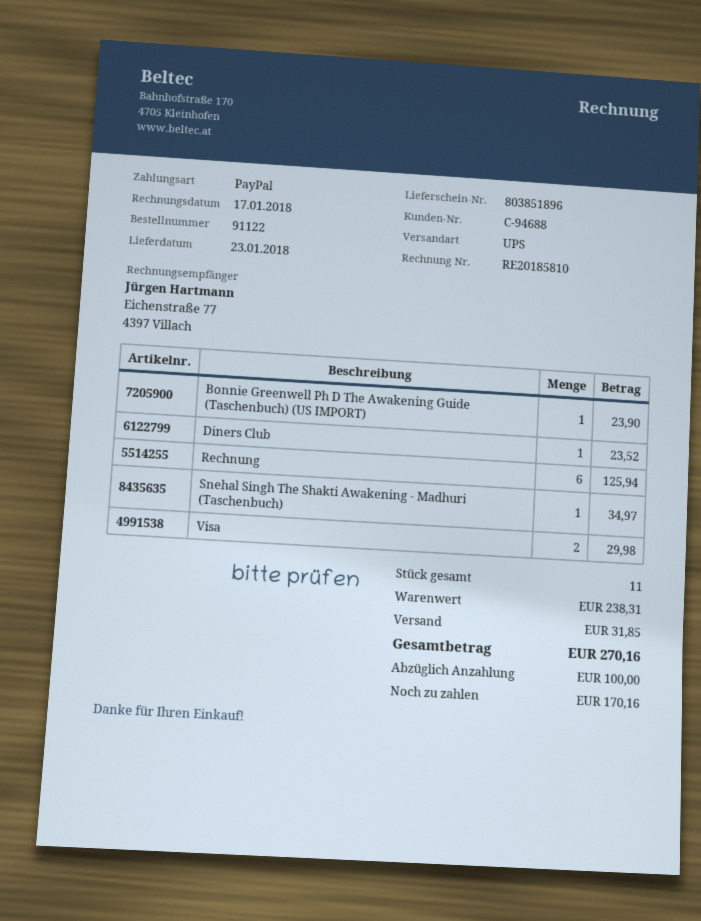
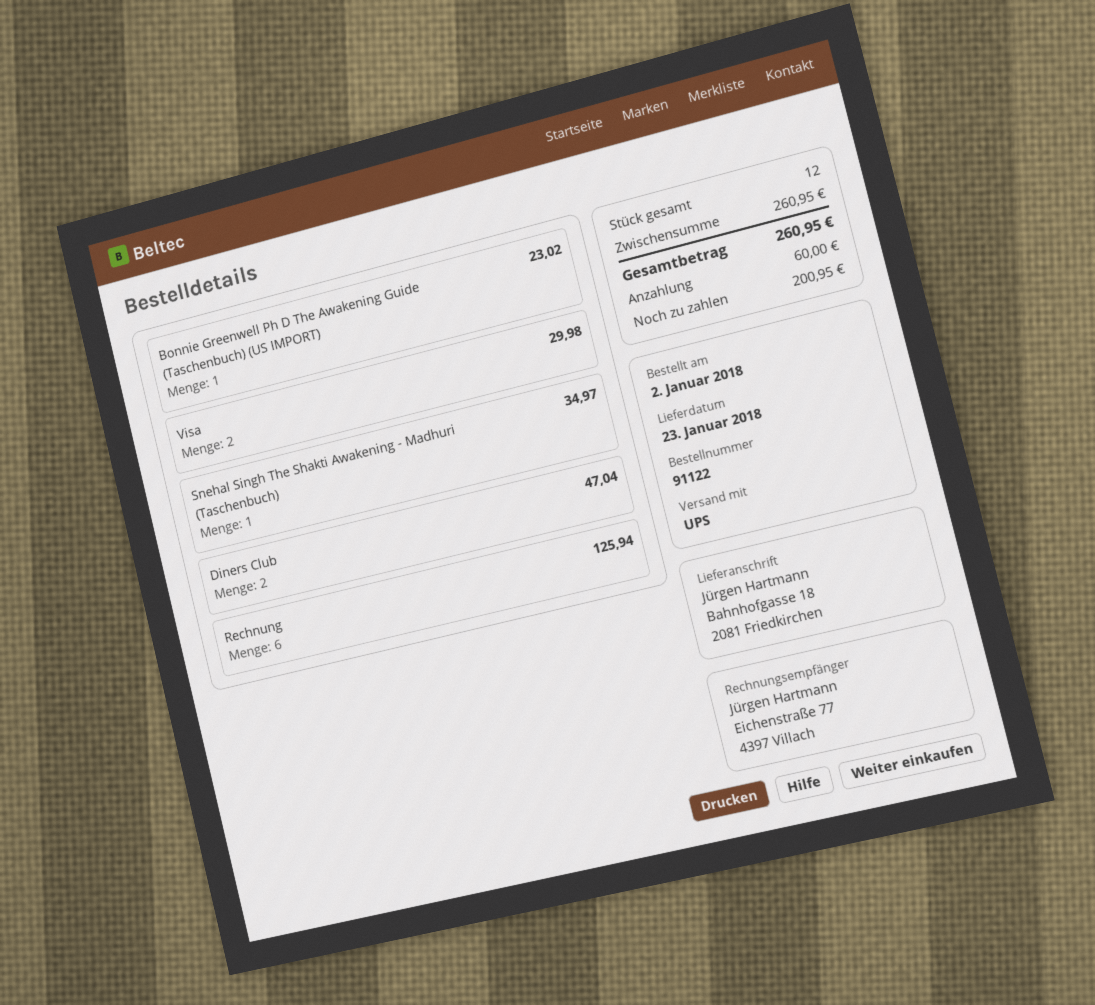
Bonnie Greenwell Ph D The Awakening Guide (Taschenbuch) (US IMPORT): 1 for 23.90 -> 1 for 23.02
Diners Club: 1 for 23.52 -> 2 for 47.04
total quantity: 11 -> 12
subtotal: 238.31 -> 260.95
shipping: 31.85 -> none
total: 270.16 -> 260.95
deposit: 100.00 -> 60.00
balance: 170.16 -> 200.95

